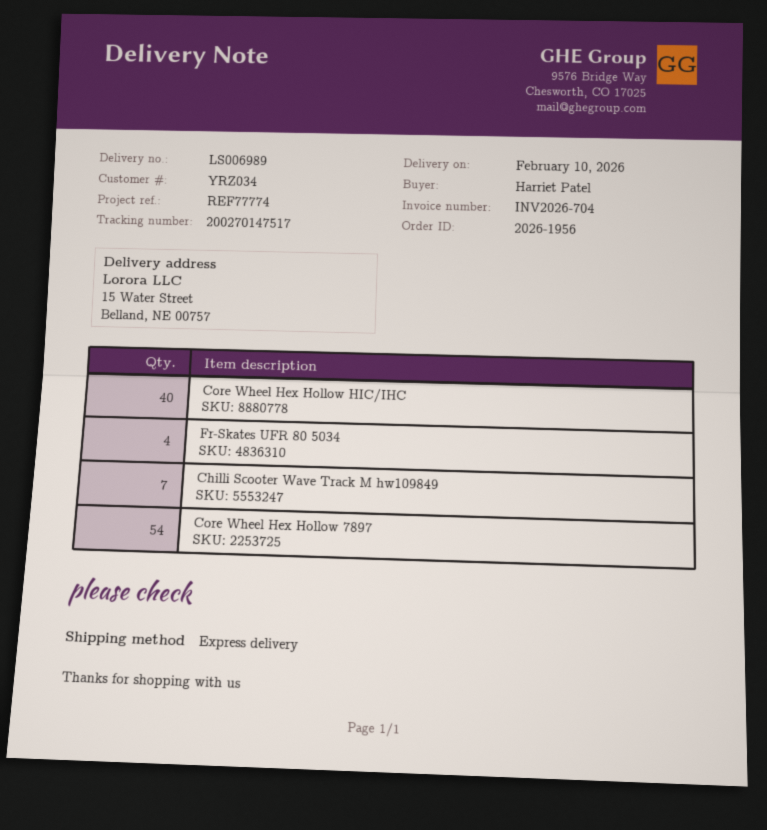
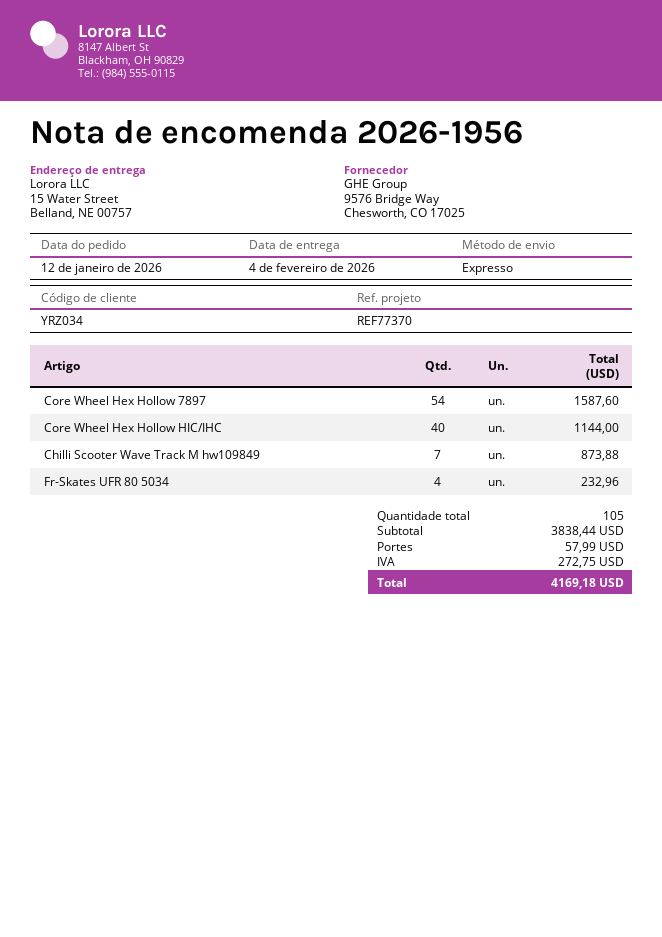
delivery date: 2026-02-10 -> 2026-02-04
reference: REF77774 -> REF77370

